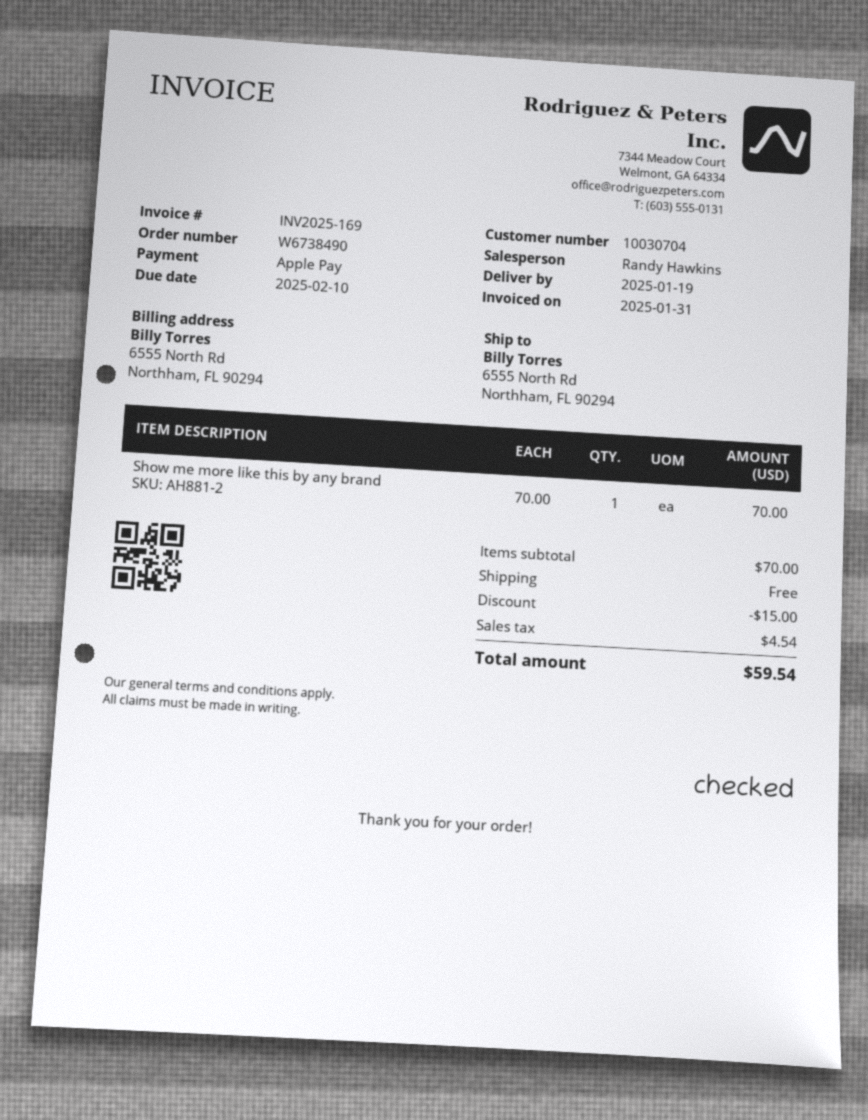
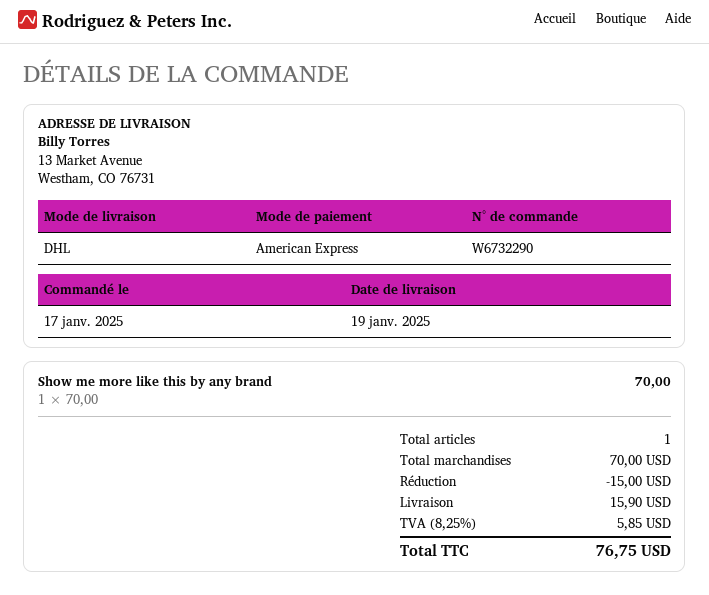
order number: W6738490 -> W6732290
payment method: Apple Pay -> American Express
ship to: 6555 North Rd, Northham, FL 90294 -> 13 Market Avenue, Westham, CO 76731
shipping: 0.00 -> 15.90
tax: 4.54 -> 5.85
total: 59.54 -> 76.75

